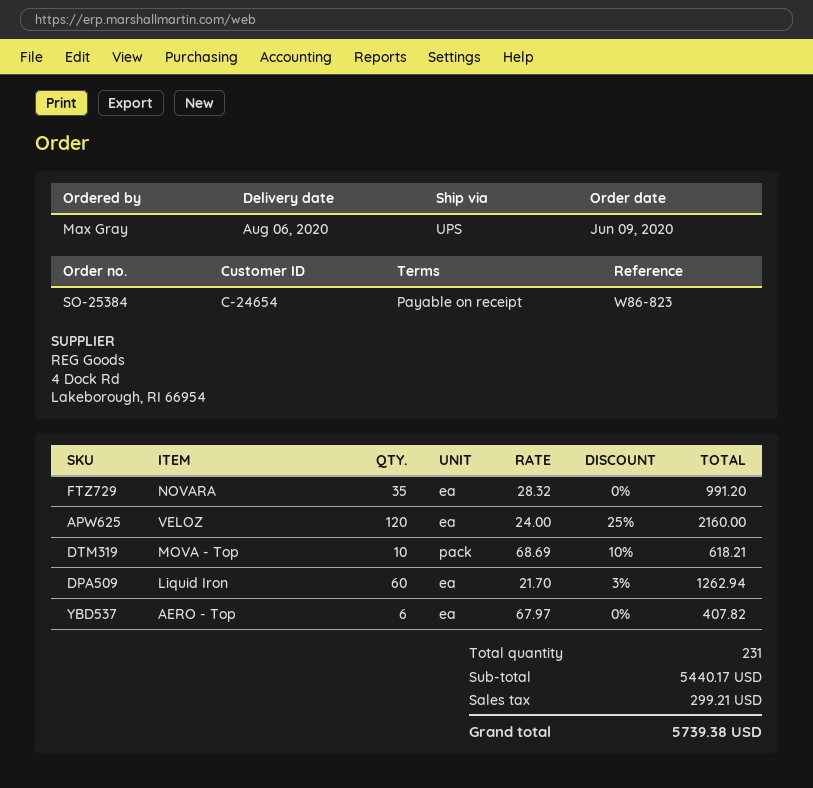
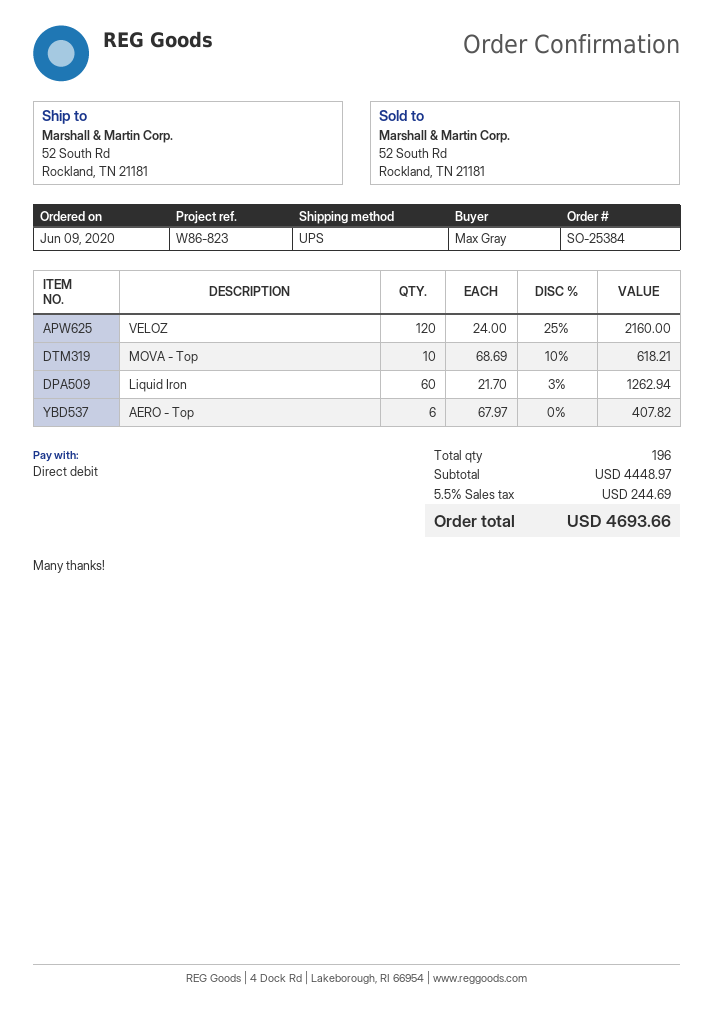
NOVARA: 35 x 28.32 = 991.20 -> none
total quantity: 231 -> 196
subtotal: 5440.17 -> 4448.97
tax: 299.21 -> 244.69
total: 5739.38 -> 4693.66

